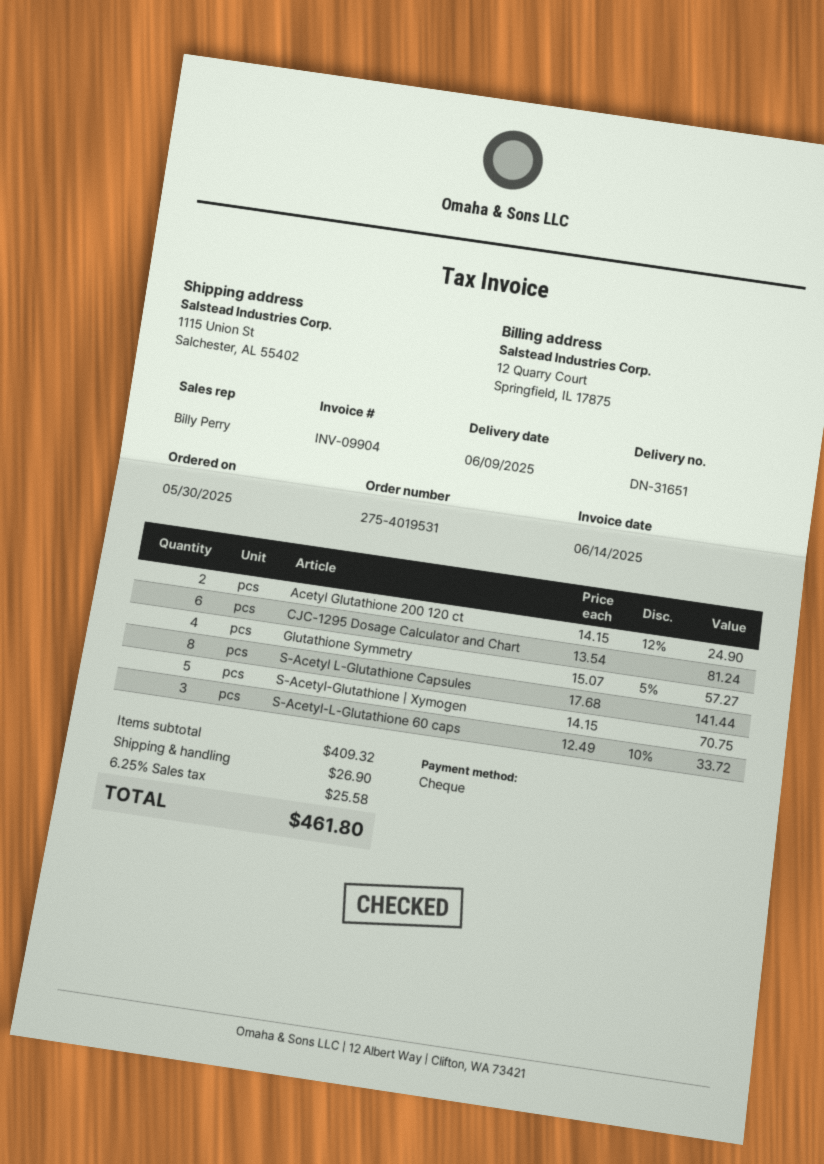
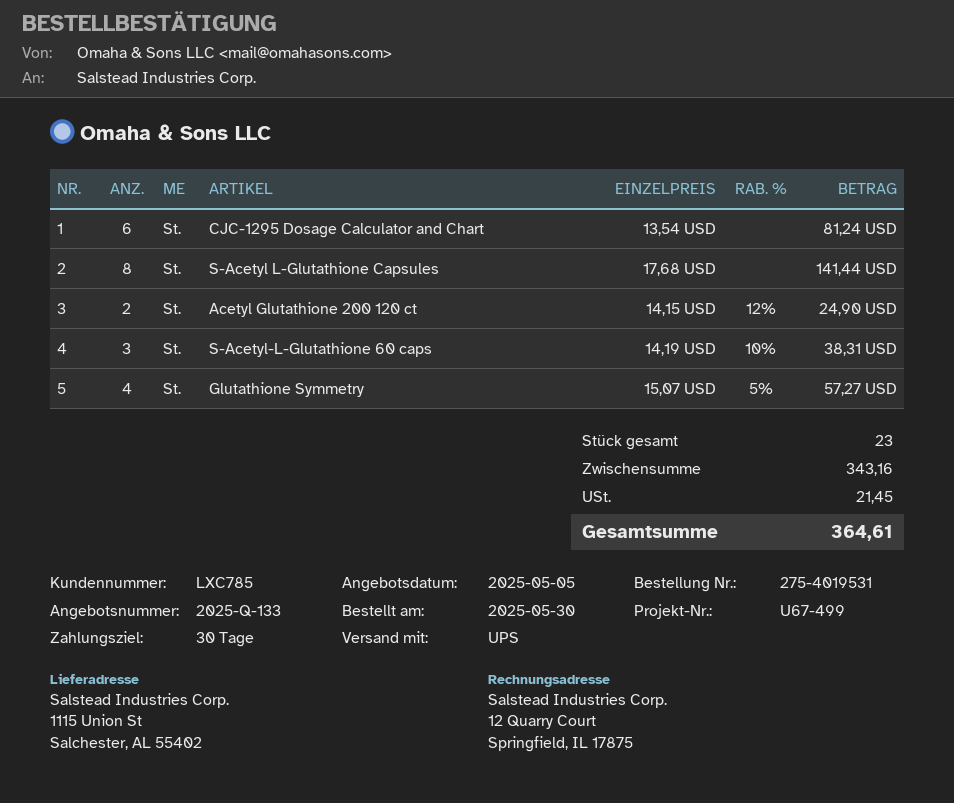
S-Acetyl-Glutathione | Xymogen: 5 x 14.15 = 70.75 -> none
S-Acetyl-L-Glutathione 60 caps: 3 x 12.49 - 10% = 33.72 -> 3 x 14.19 - 10% = 38.31
subtotal: 409.32 -> 343.16
shipping: 26.90 -> none
tax: 25.58 -> 21.45
total: 461.80 -> 364.61

